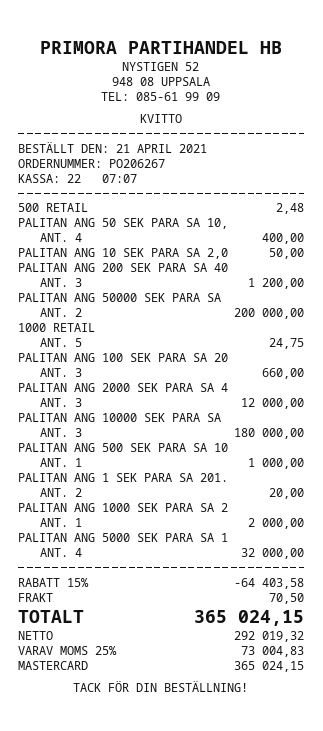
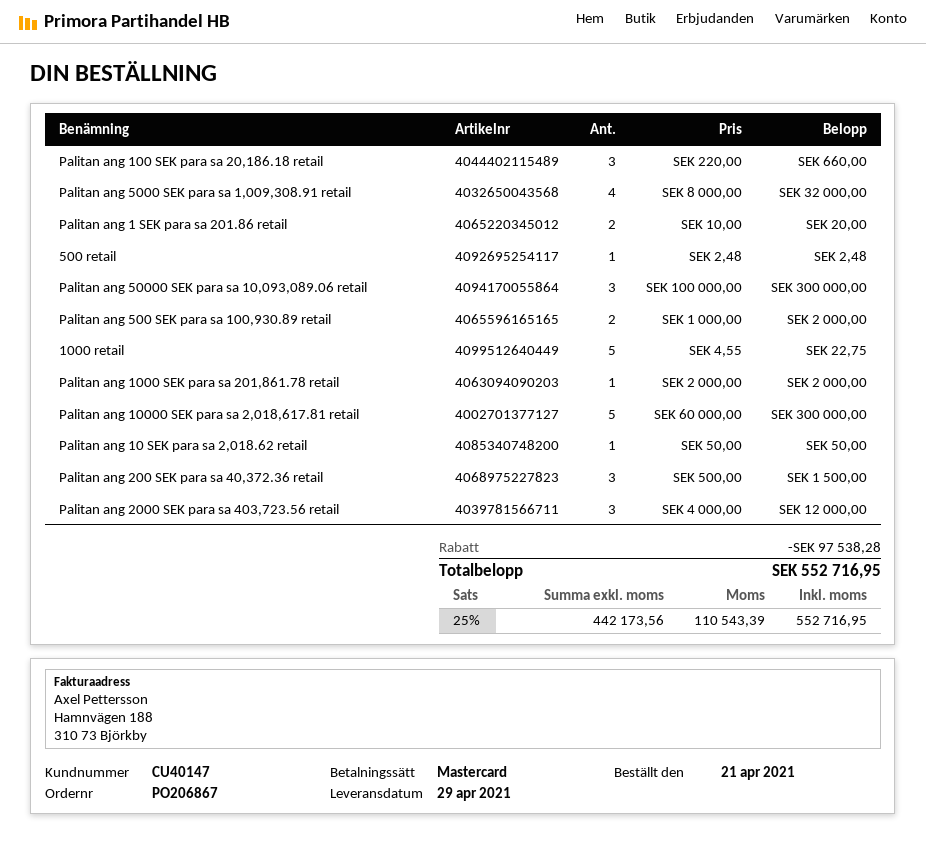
order number: PO206267 -> PO206867
PALITAN ANG 50 SEK PARA SA 10,: 4 for 400.00 -> none
PALITAN ANG 200 SEK PARA SA 40: 3 for 1200.00 -> 3 for 1500.00
PALITAN ANG 50000 SEK PARA SA: 2 for 200000.00 -> 3 for 300000.00
1000 RETAIL: 5 for 24.75 -> 5 for 22.75
PALITAN ANG 10000 SEK PARA SA: 3 for 180000.00 -> 5 for 300000.00
PALITAN ANG 500 SEK PARA SA 10: 1 for 1000.00 -> 2 for 2000.00
discount: 64403.58 -> 97538.28
shipping: 70.50 -> none
net: 292019.32 -> 442173.56
tax: 25% = 73004.83 -> 25% = 110543.39
total: 365024.15 -> 552716.95

